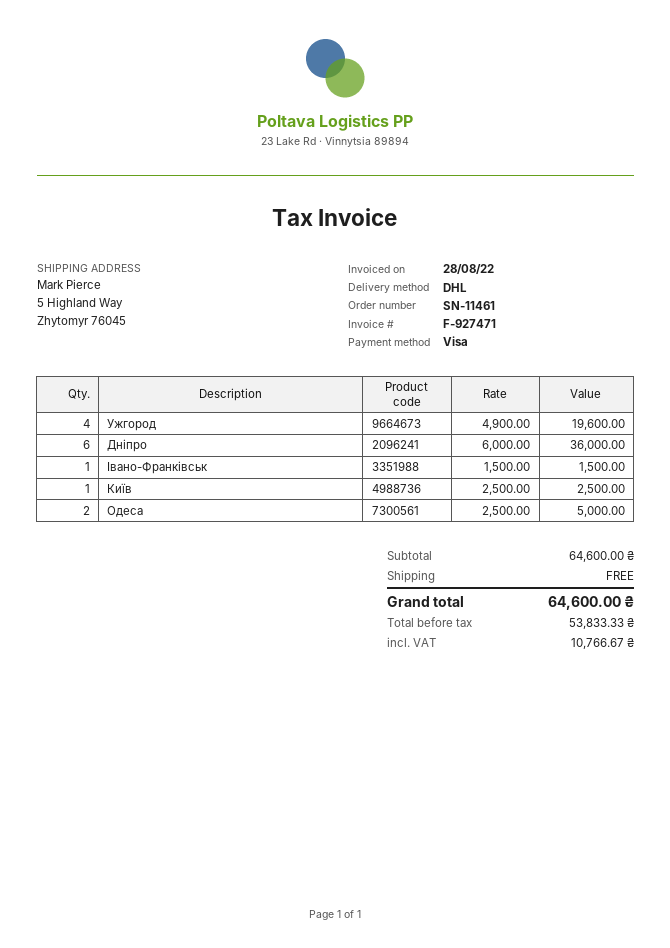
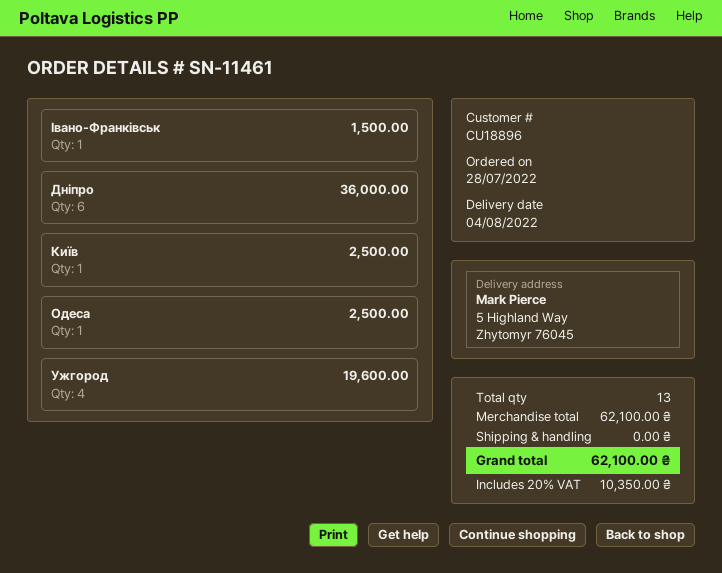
Одеса: 2 for 5000.00 -> 1 for 2500.00
subtotal: 64600.00 -> 62100.00
tax: 10766.67 -> 10350.00
total: 64600.00 -> 62100.00

